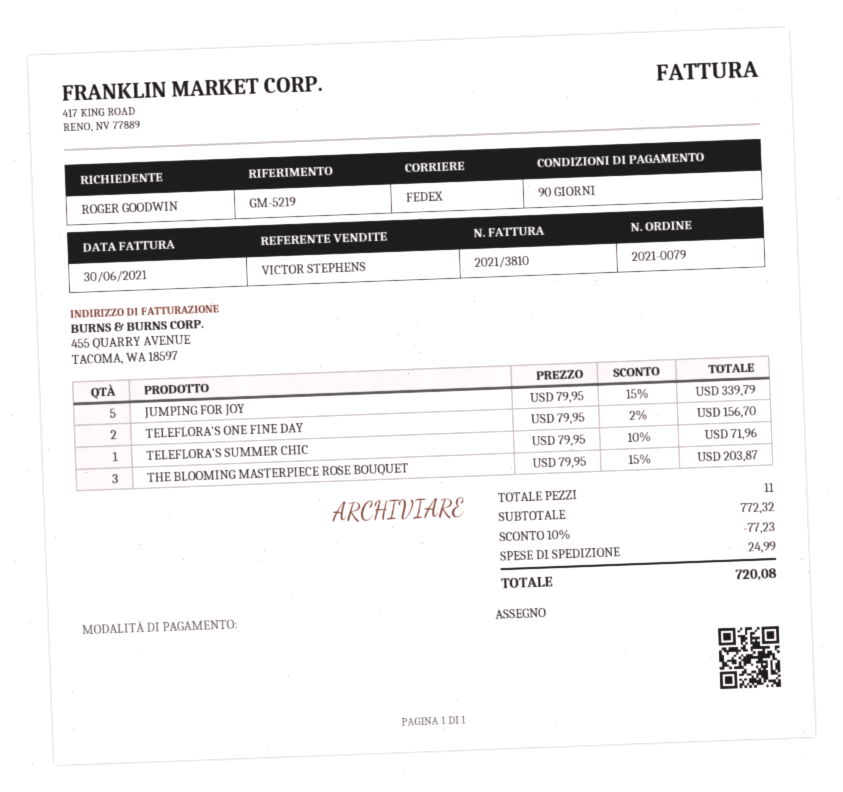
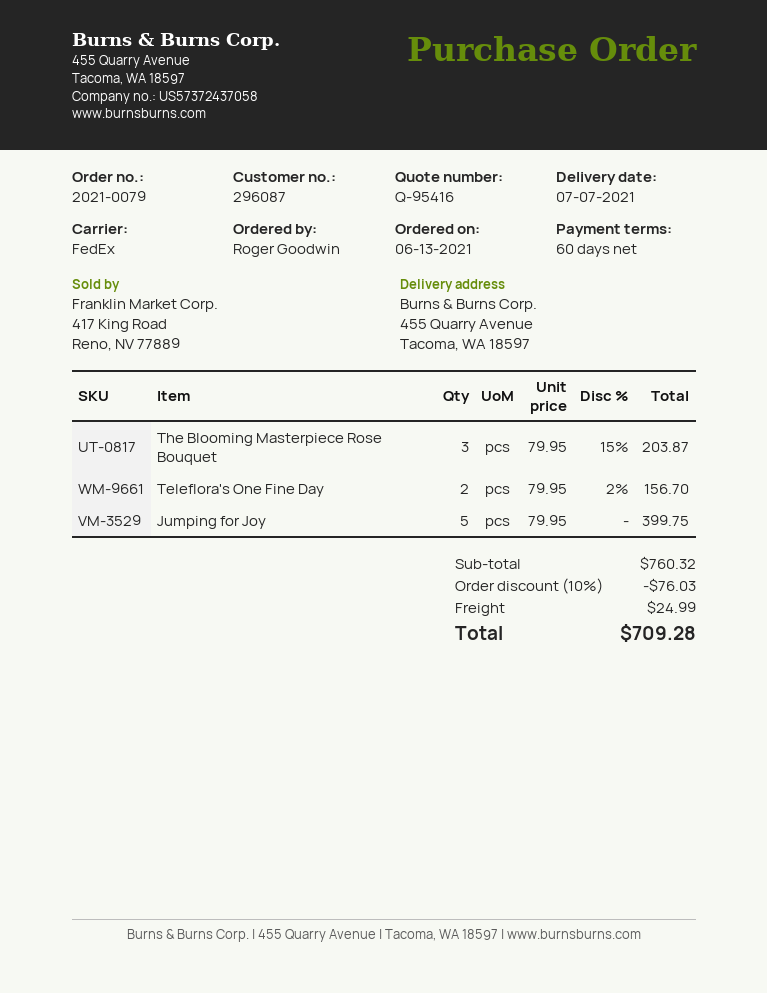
payment terms: 90 days -> 60 days
JUMPING FOR JOY: 5 x 79.95 - 15% = 339.79 -> 5 x 79.95 = 399.75
TELEFLORA'S SUMMER CHIC: 1 x 79.95 - 10% = 71.96 -> none
subtotal: 772.32 -> 760.32
discount: 10% = 77.23 -> 10% = 76.03
total: 720.08 -> 709.28

